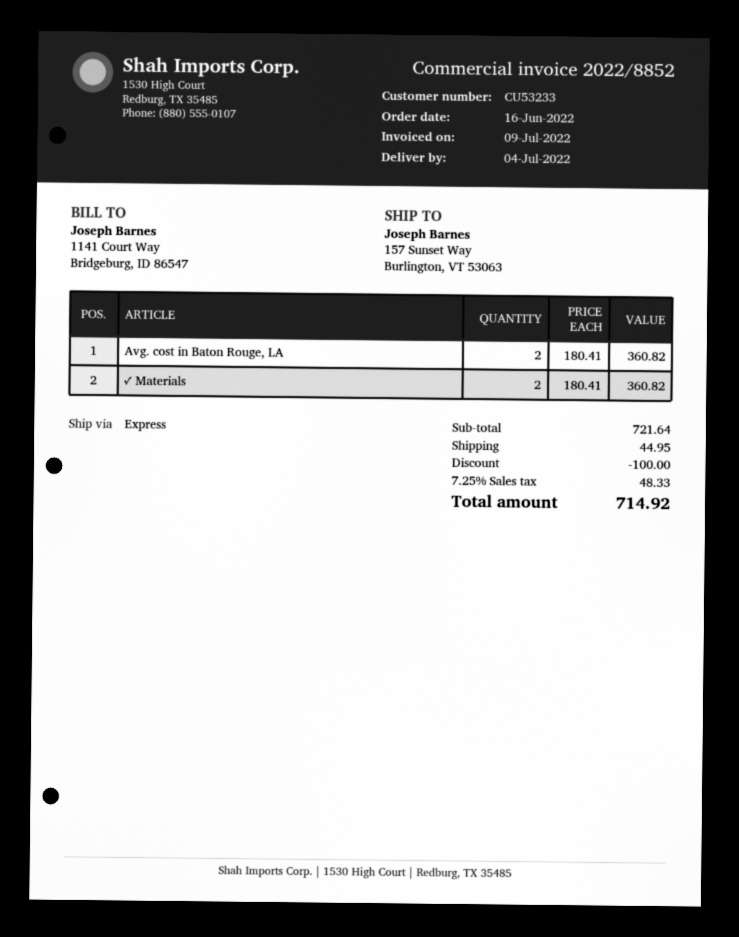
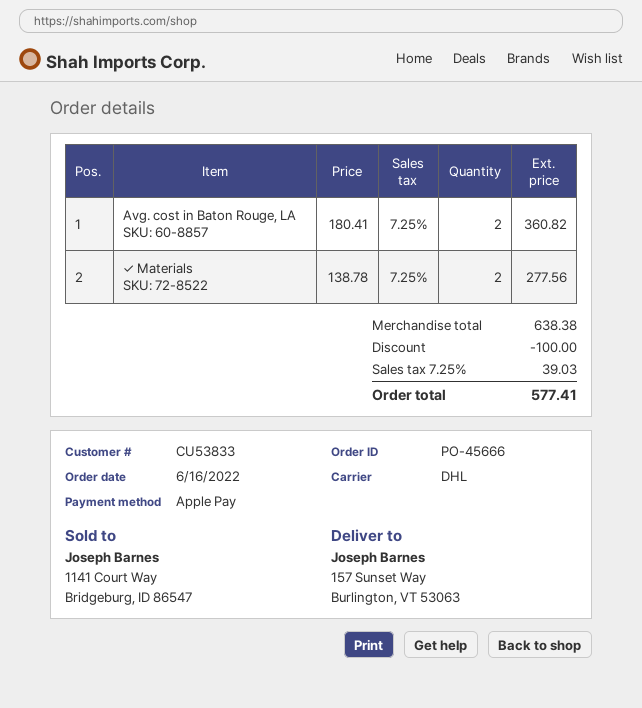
customer number: CU53233 -> CU53833
shipping method: express -> DHL
✓ Materials: 2 x 180.41 = 360.82 -> 2 x 138.78 = 277.56
subtotal: 721.64 -> 638.38
shipping: 44.95 -> none
tax: 7.25% = 48.33 -> 7.25% = 39.03
total: 714.92 -> 577.41

